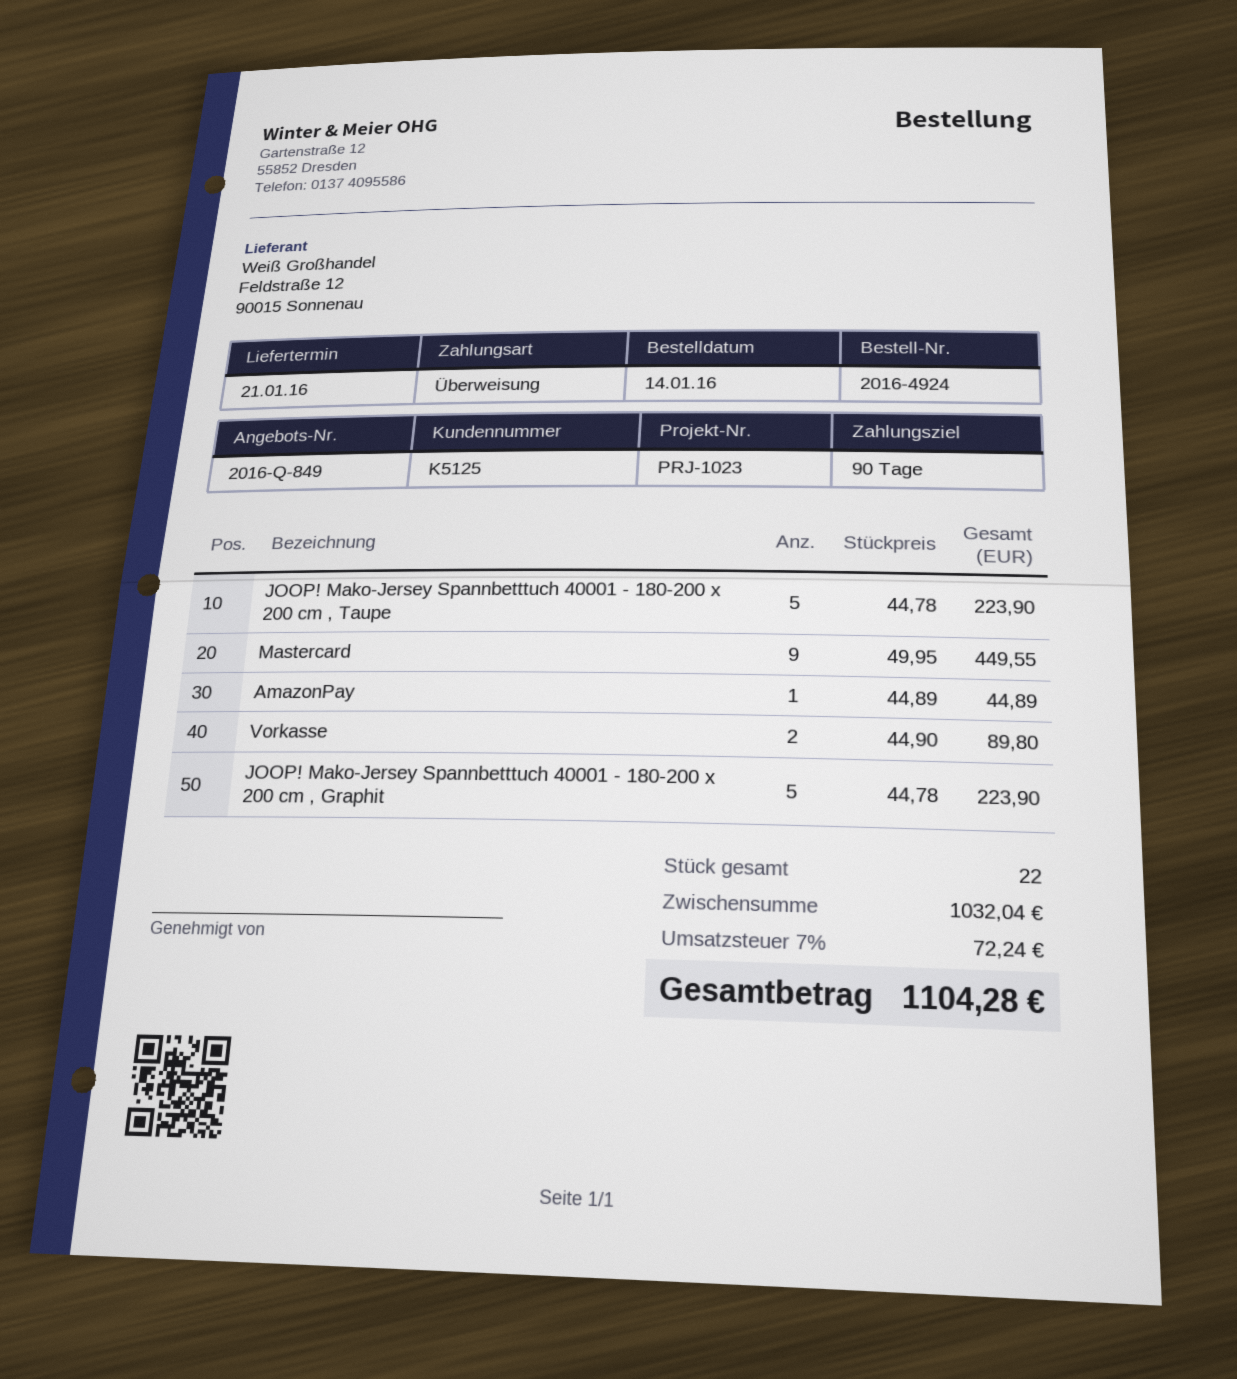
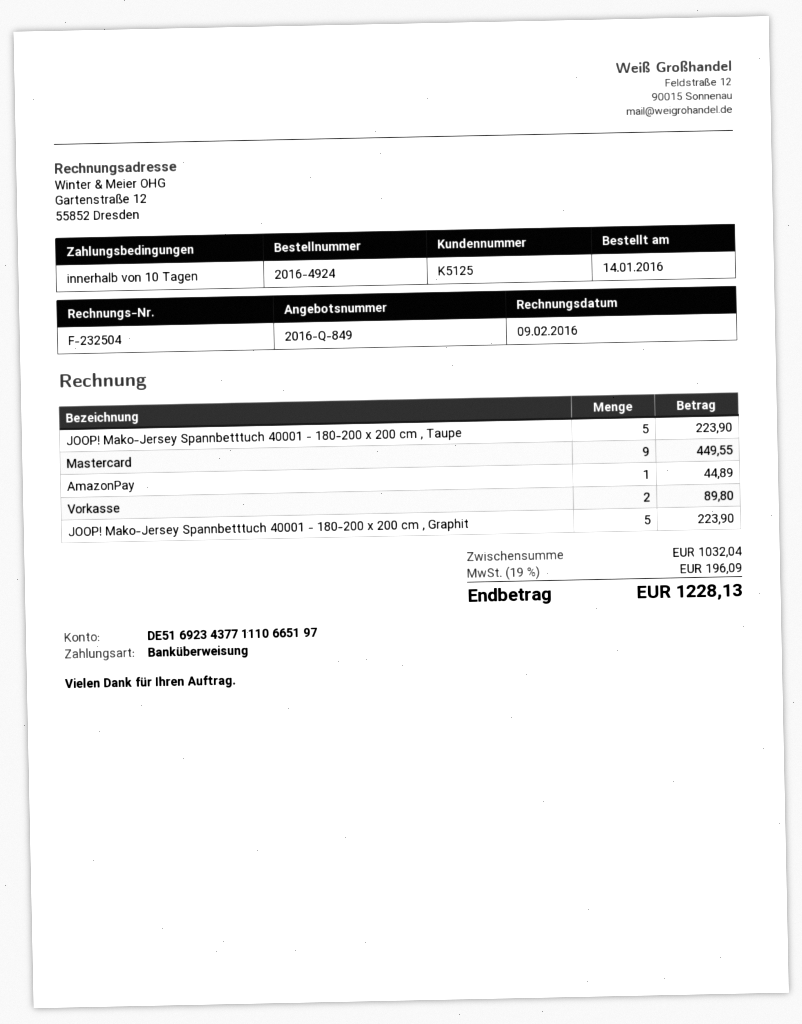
payment terms: 90 days -> 10 days
tax: 7% = 72.24 -> 19% = 196.09
total: 1104.28 -> 1228.13

